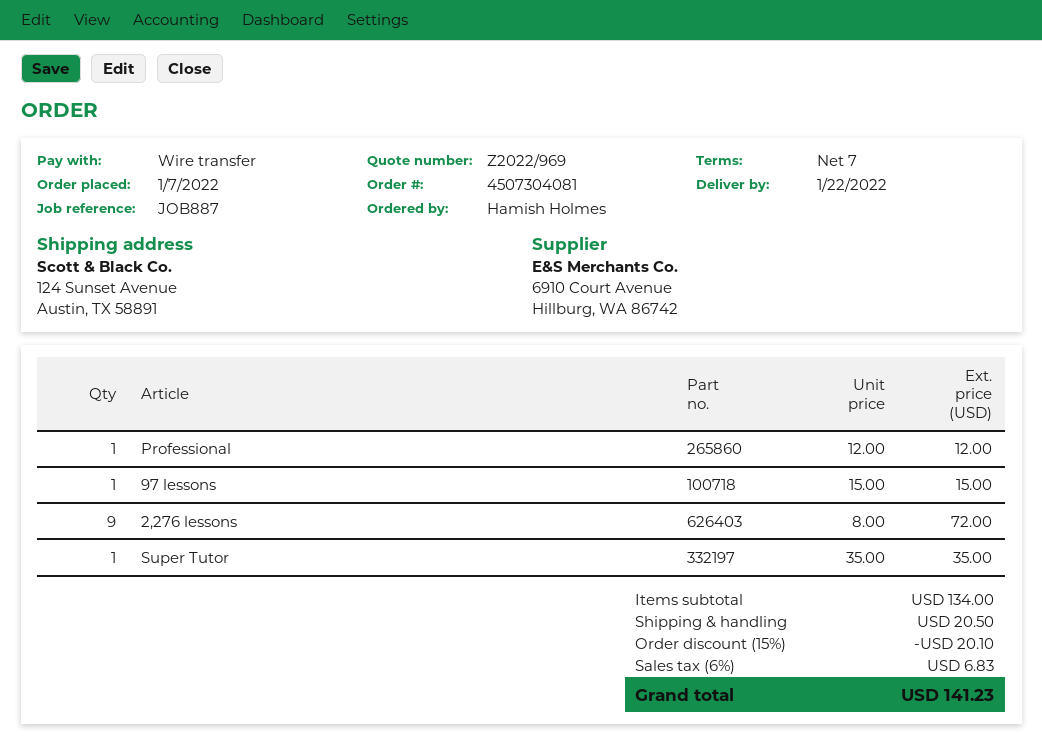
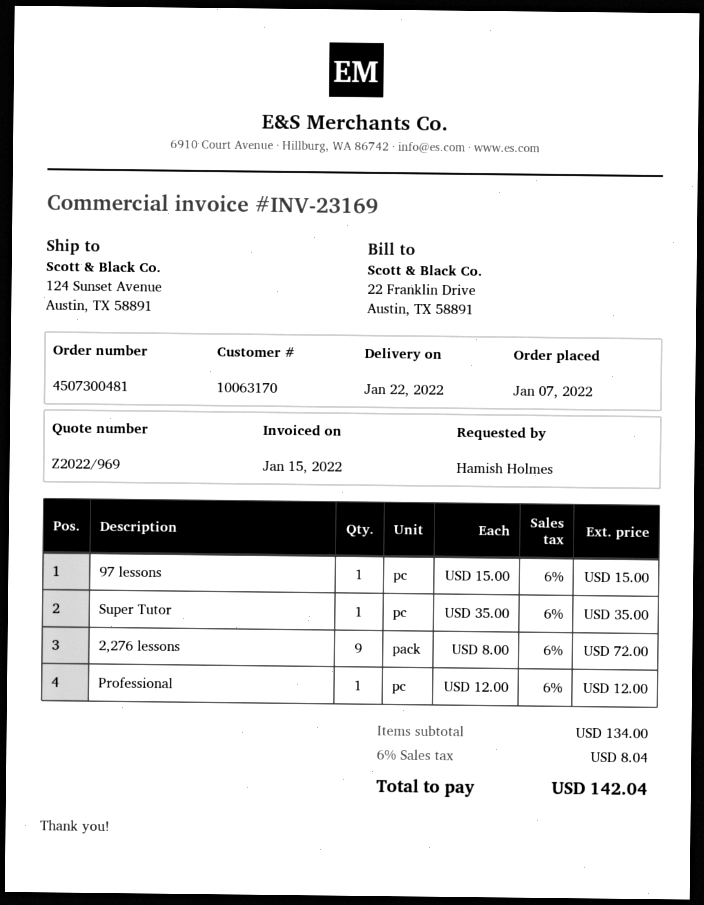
order number: 4507304081 -> 4507300481
discount: 15% = 20.10 -> none
shipping: 20.50 -> none
tax: 6% = 6.83 -> 6% = 8.04
total: 141.23 -> 142.04

